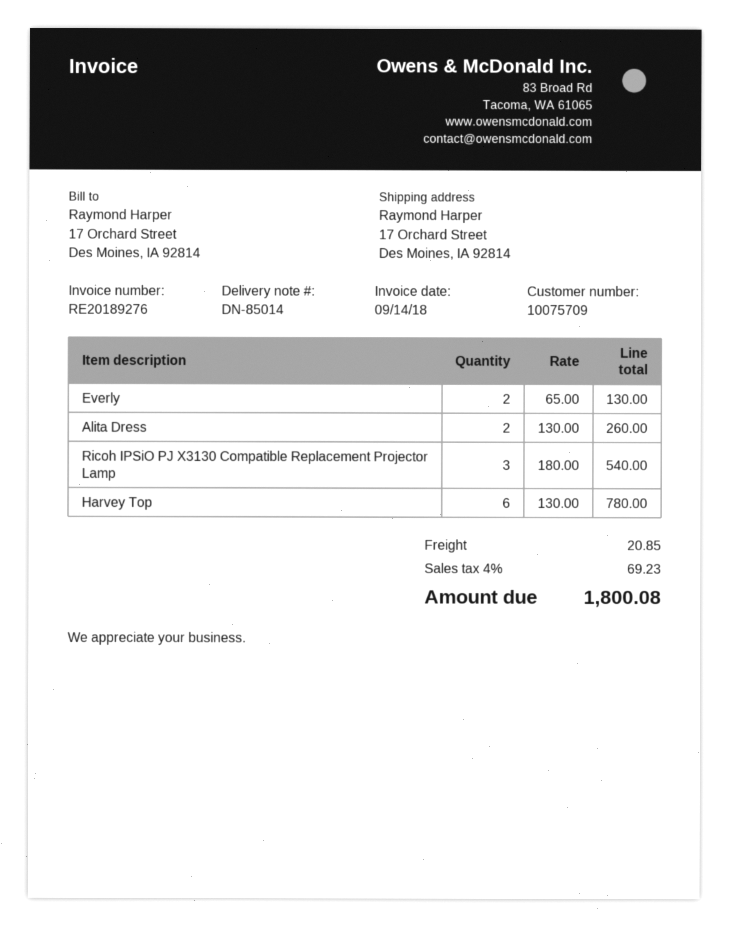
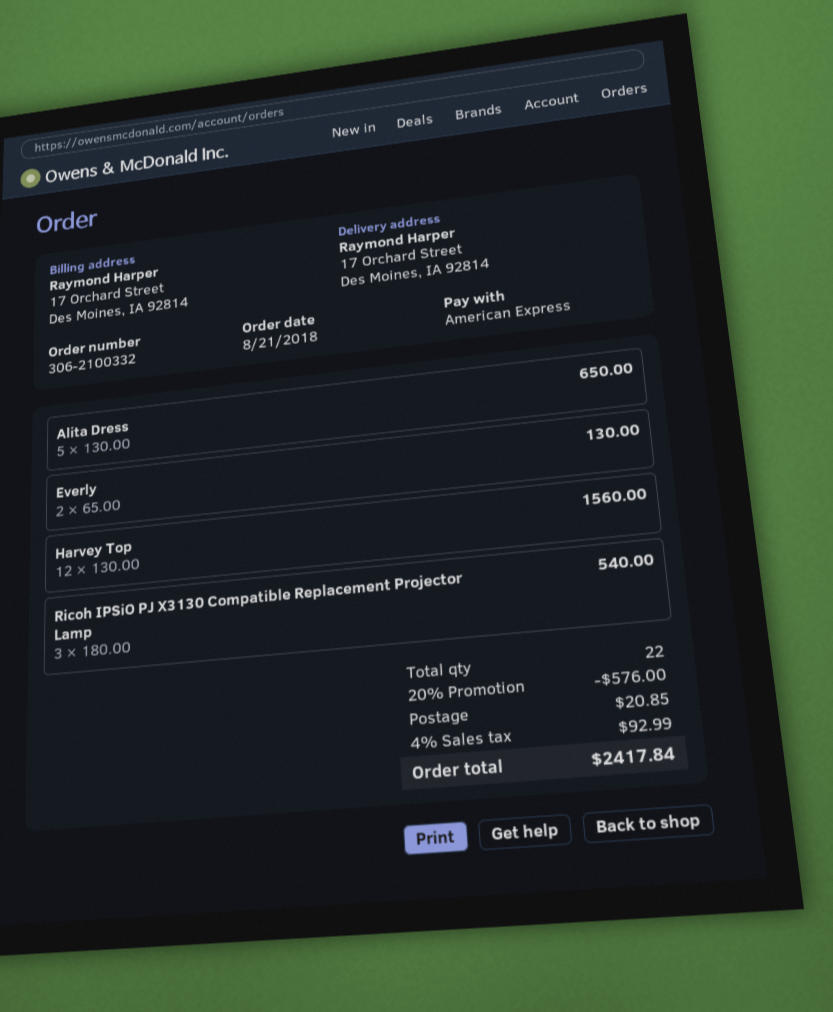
Alita Dress: 2 x 130.00 = 260.00 -> 5 x 130.00 = 650.00
Harvey Top: 6 x 130.00 = 780.00 -> 12 x 130.00 = 1560.00
discount: none -> 20% = 576.00
tax: 4% = 69.23 -> 4% = 92.99
total: 1800.08 -> 2417.84

